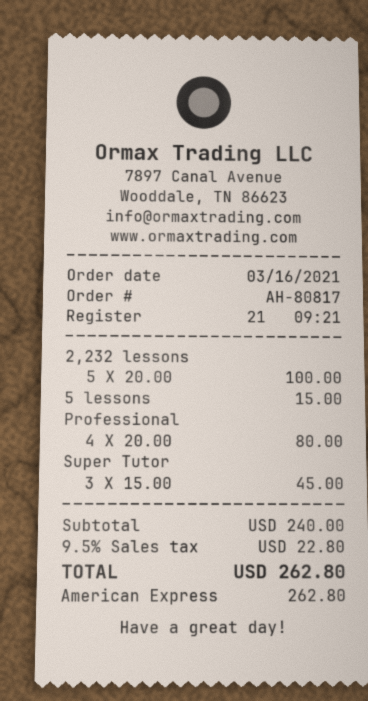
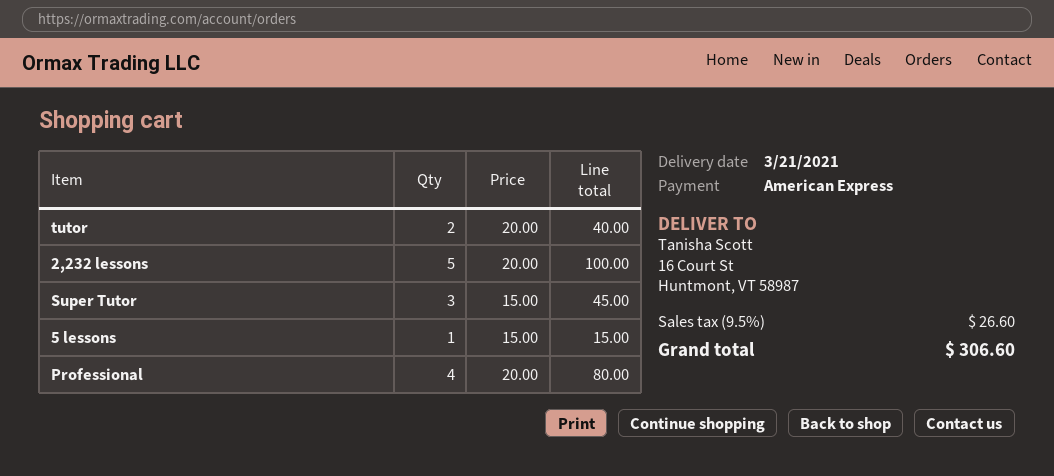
tutor: none -> 2 x 20.00 = 40.00
tax: 9.5% = 22.80 -> 9.5% = 26.60
total: 262.80 -> 306.60

